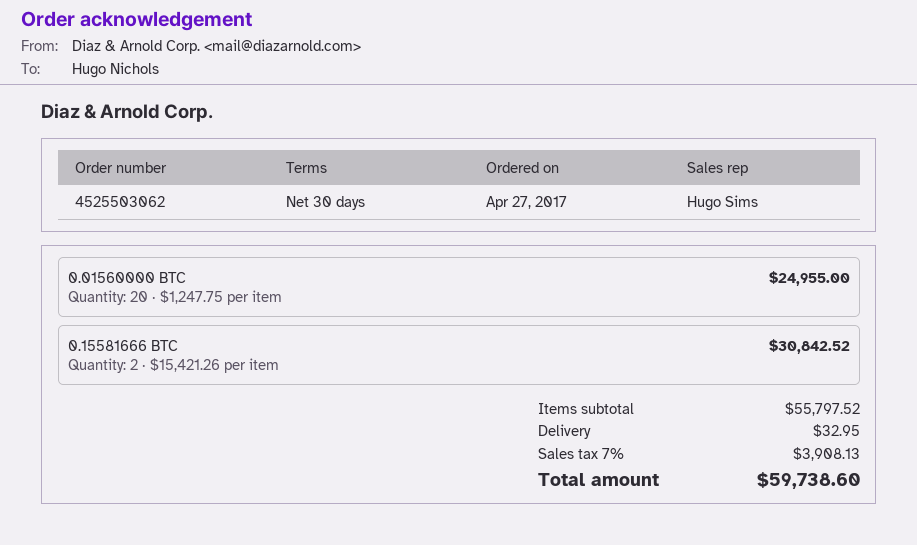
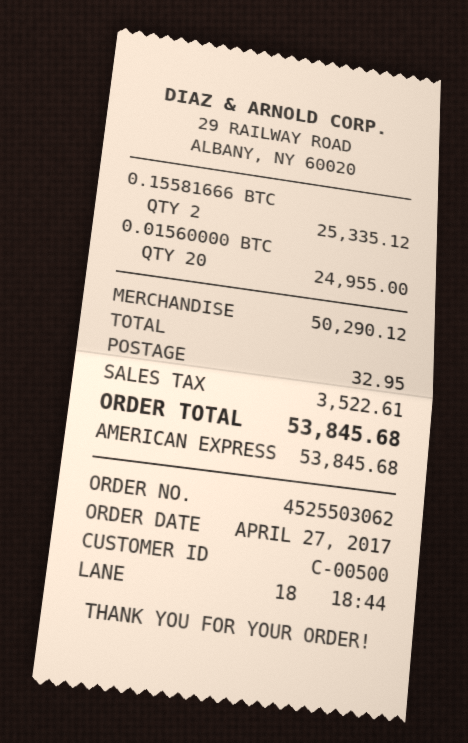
0.15581666 BTC: 2 for 30842.52 -> 2 for 25335.12
subtotal: 55797.52 -> 50290.12
tax: 3908.13 -> 3522.61
total: 59738.60 -> 53845.68

